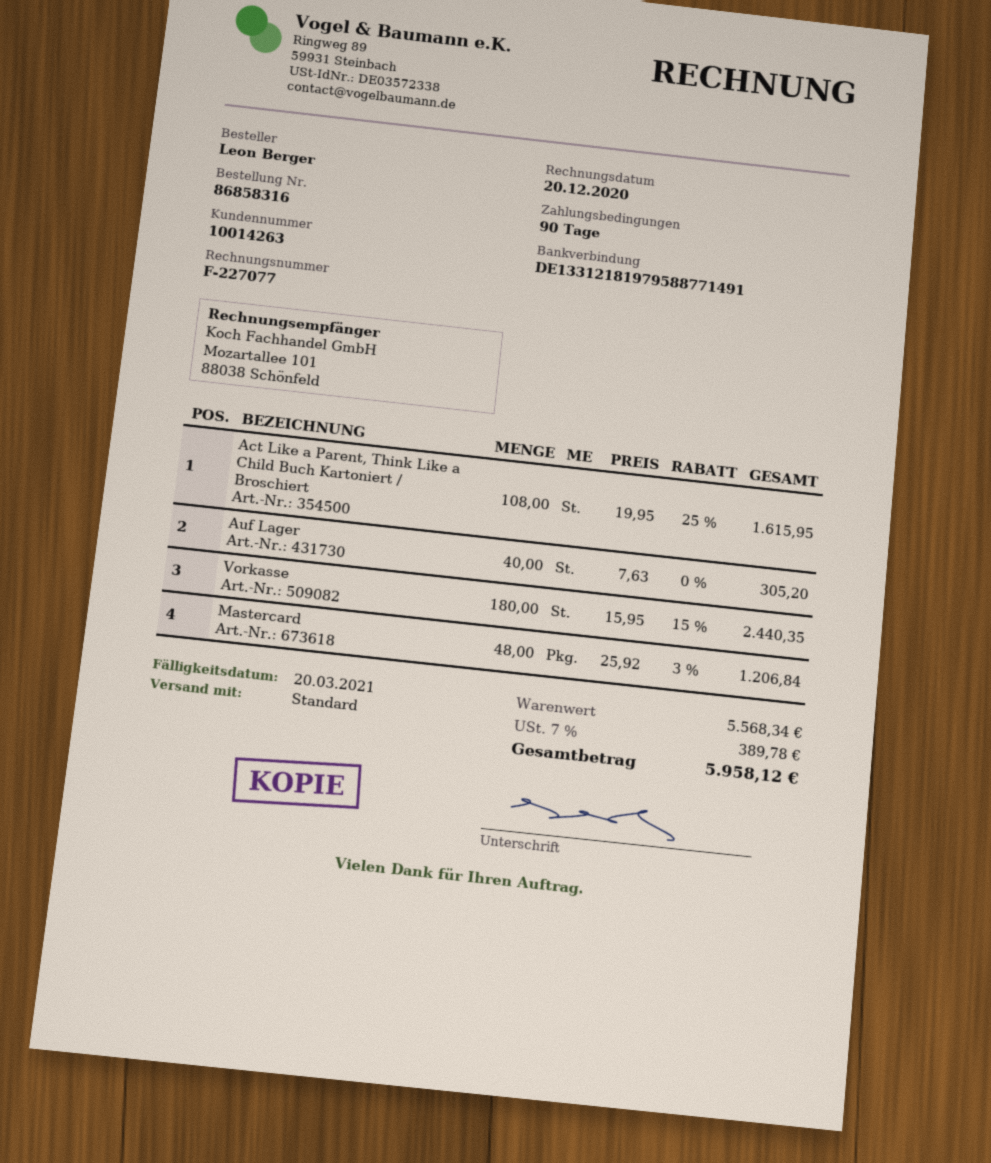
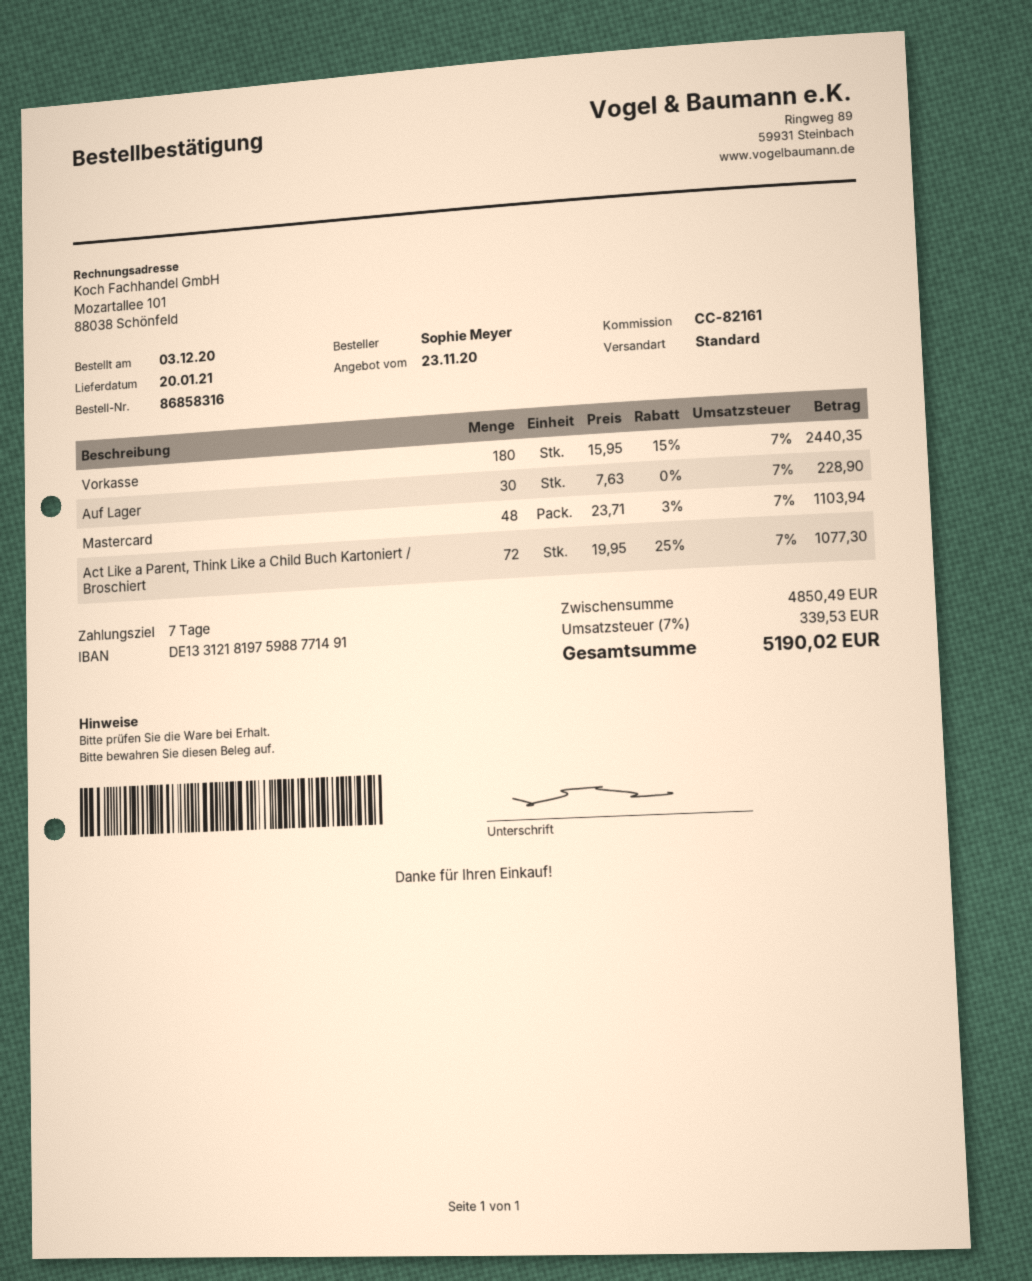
payment terms: 90 days -> 7 days
ordered by: Leon Berger -> Sophie Meyer
bank account: DE13312181979588771491 -> DE13312181975988771491
Act Like a Parent, Think Like a Child Buch Kartoniert / Broschiert: 108 x 19.95 - 25% = 1615.95 -> 72 x 19.95 - 25% = 1077.30
Auf Lager: 40 x 7.63 = 305.20 -> 30 x 7.63 = 228.90
Mastercard: 48 x 25.92 - 3% = 1206.84 -> 48 x 23.71 - 3% = 1103.94
subtotal: 5568.34 -> 4850.49
tax: 7% = 389.78 -> 7% = 339.53
total: 5958.12 -> 5190.02

